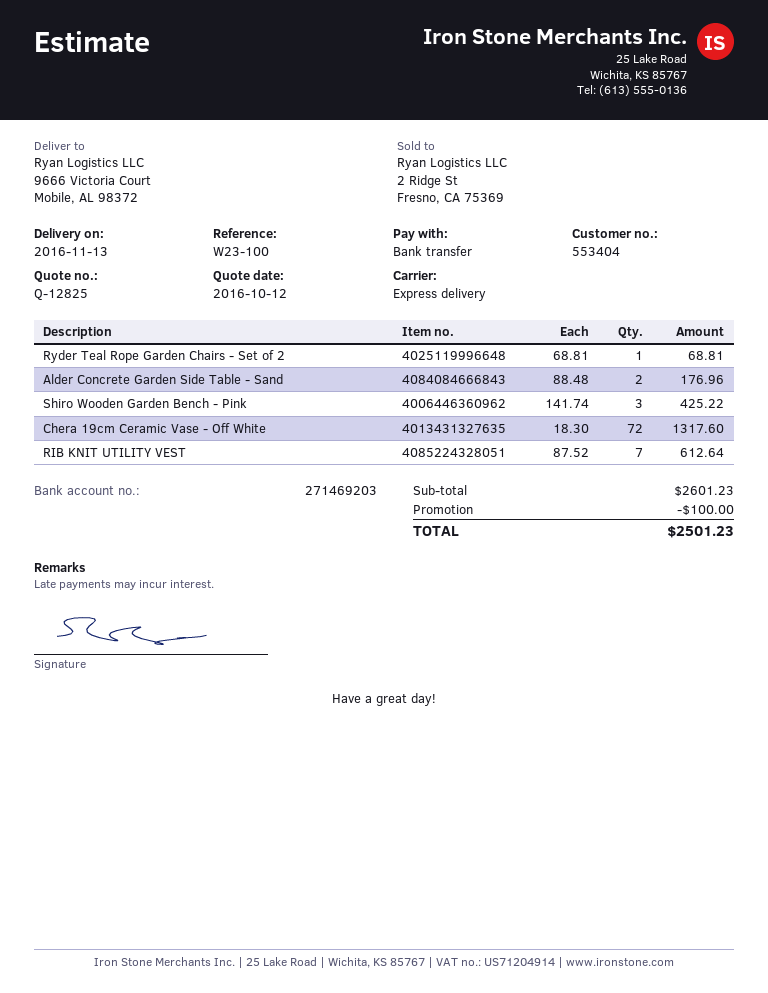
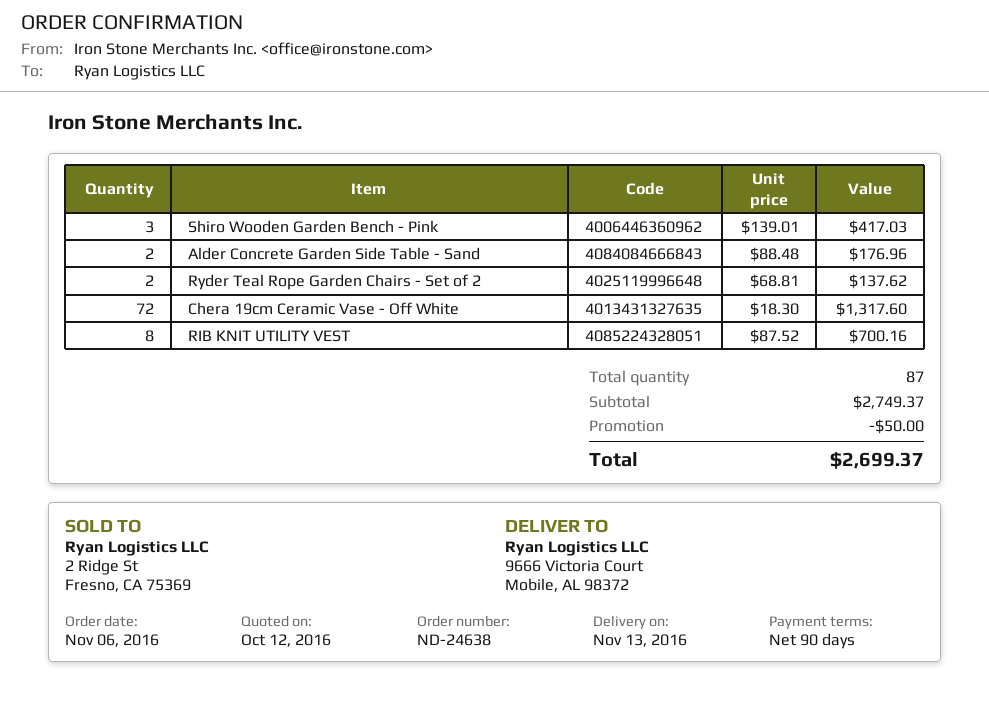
Ryder Teal Rope Garden Chairs - Set of 2: 1 x 68.81 = 68.81 -> 2 x 68.81 = 137.62
Shiro Wooden Garden Bench - Pink: 3 x 141.74 = 425.22 -> 3 x 139.01 = 417.03
RIB KNIT UTILITY VEST: 7 x 87.52 = 612.64 -> 8 x 87.52 = 700.16
subtotal: 2601.23 -> 2749.37
discount: 100.00 -> 50.00
total: 2501.23 -> 2699.37

